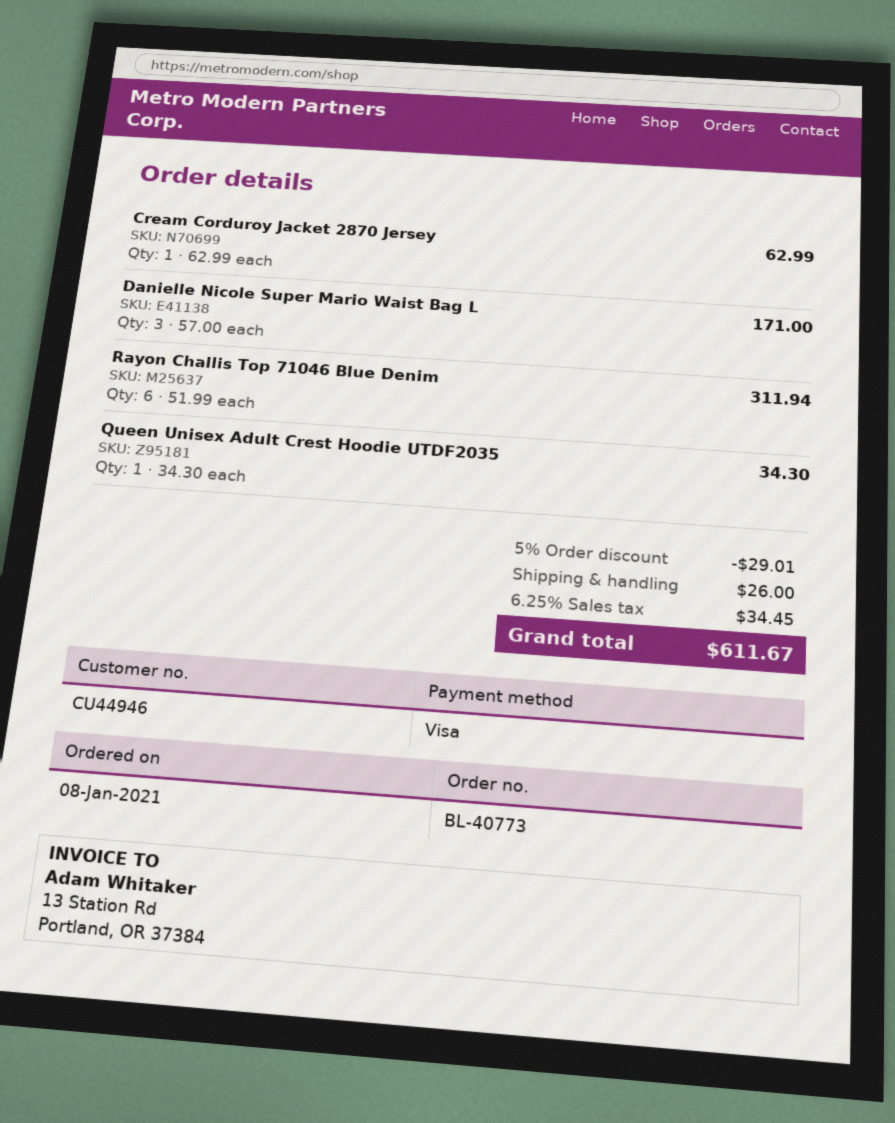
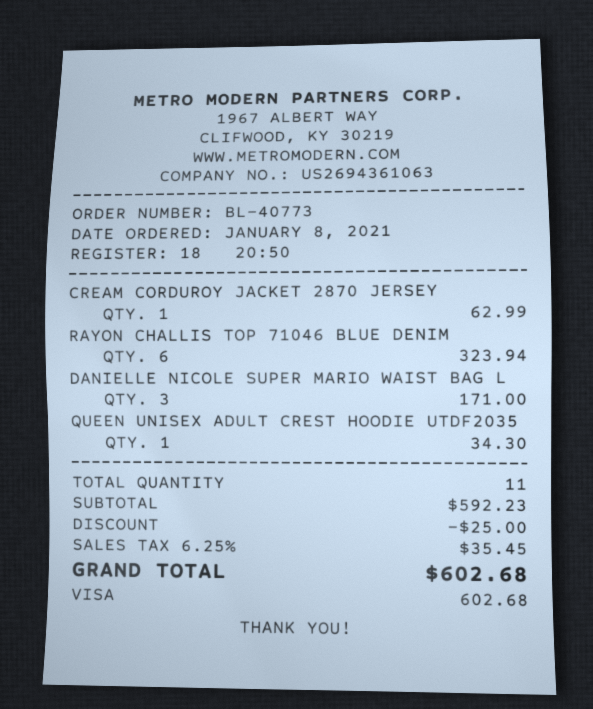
Rayon Challis Top 71046 Blue Denim: 6 for 311.94 -> 6 for 323.94
discount: 29.01 -> 25.00
shipping: 26.00 -> none
tax: 6.25% = 34.45 -> 6.25% = 35.45
total: 611.67 -> 602.68

